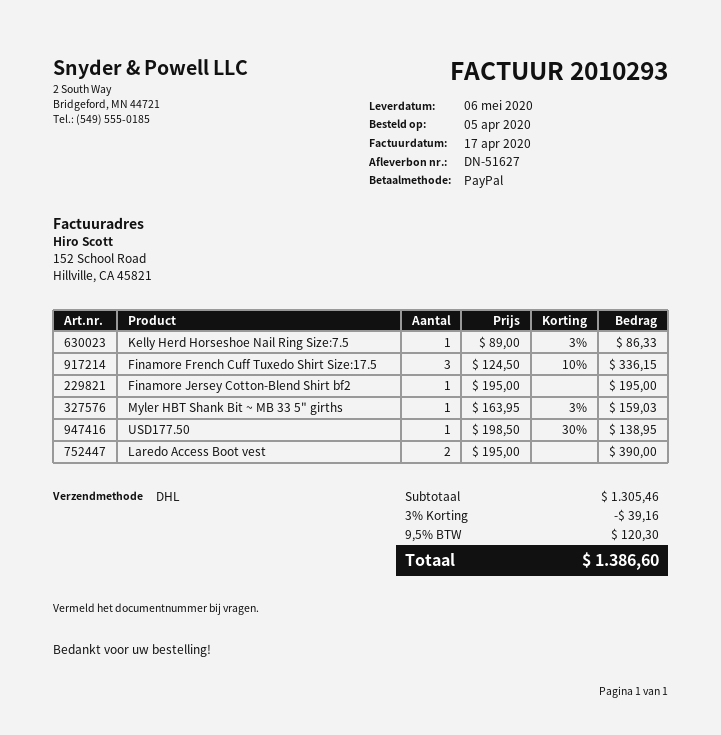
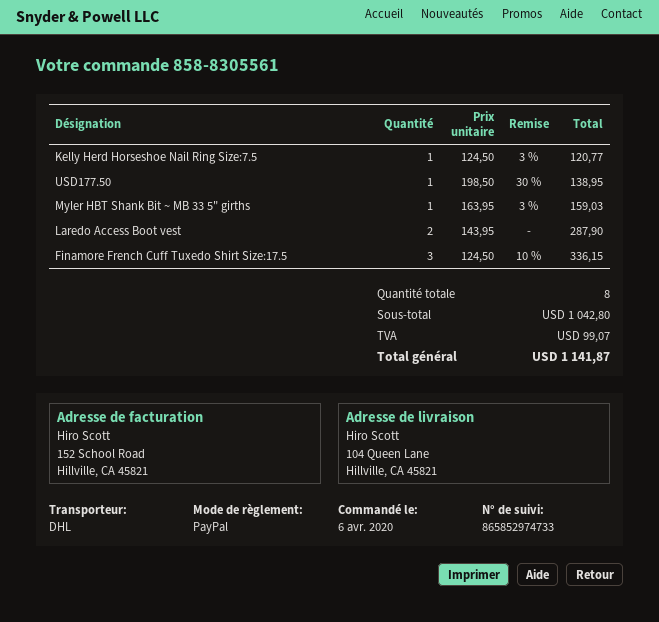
order date: 2020-04-05 -> 2020-04-06
Kelly Herd Horseshoe Nail Ring Size:7.5: 1 x 89.00 - 3% = 86.33 -> 1 x 124.50 - 3% = 120.77
Finamore Jersey Cotton-Blend Shirt bf2: 1 x 195.00 = 195.00 -> none
Laredo Access Boot vest: 2 x 195.00 = 390.00 -> 2 x 143.95 = 287.90
subtotal: 1305.46 -> 1042.80
discount: 3% = 39.16 -> none
tax: 120.30 -> 99.07
total: 1386.60 -> 1141.87

